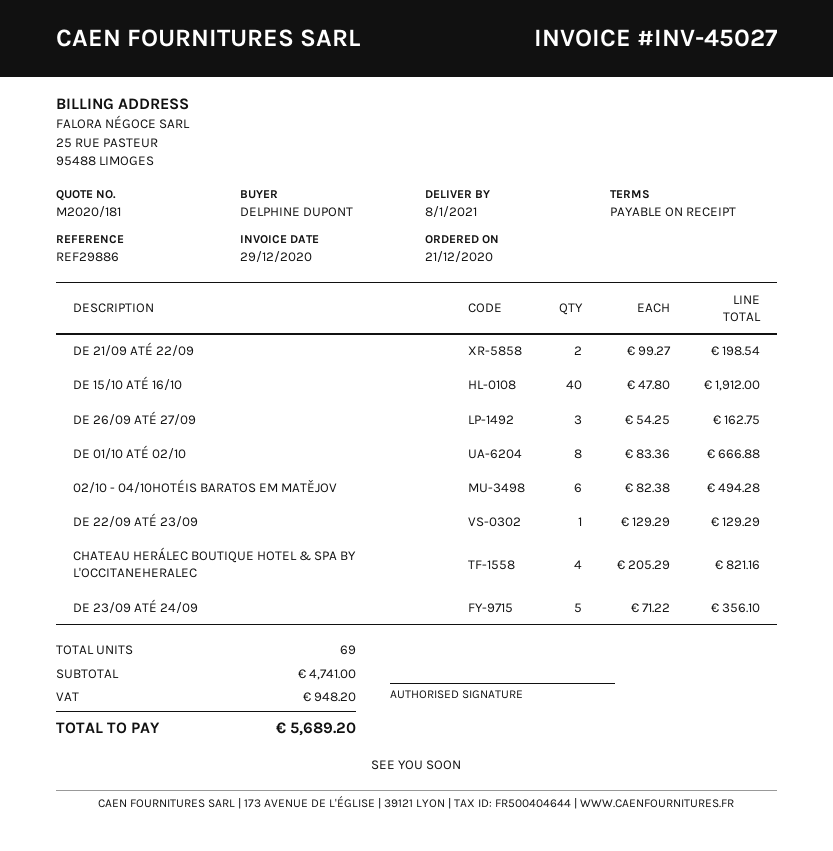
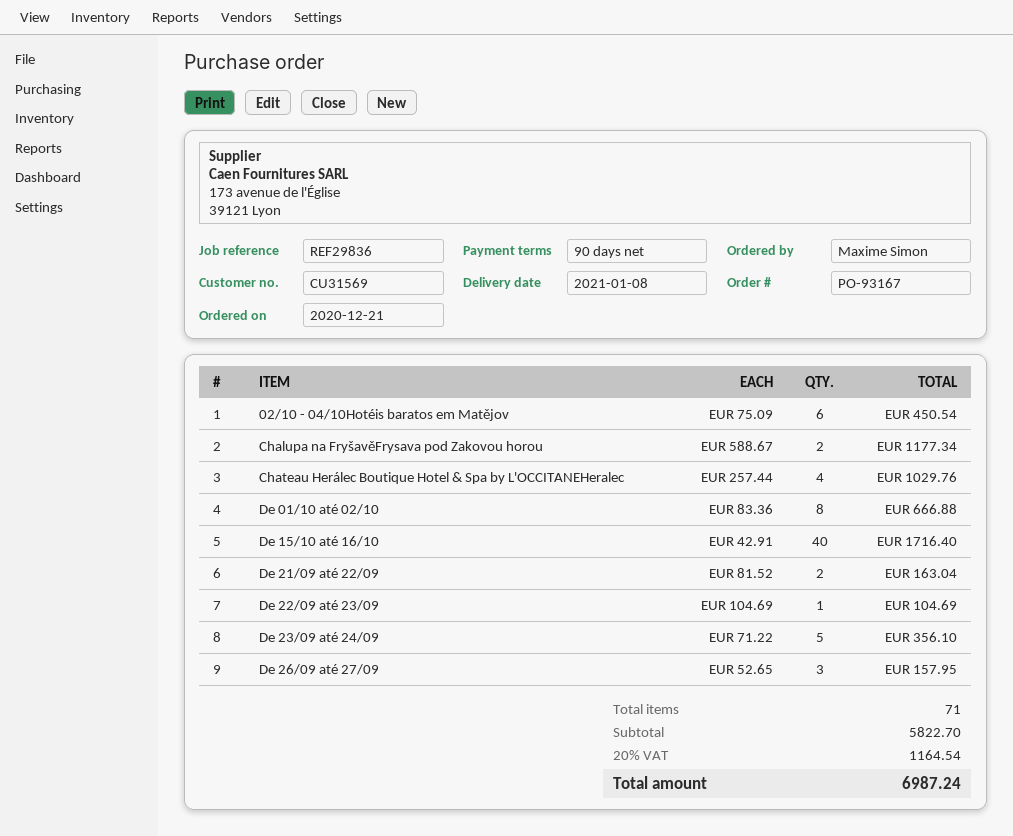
payment terms: on receipt -> 90 days
reference: REF29886 -> REF29836
ordered by: DELPHINE DUPONT -> Maxime Simon
DE 21/09 ATÉ 22/09: 2 x 99.27 = 198.54 -> 2 x 81.52 = 163.04
DE 15/10 ATÉ 16/10: 40 x 47.80 = 1912.00 -> 40 x 42.91 = 1716.40
DE 26/09 ATÉ 27/09: 3 x 54.25 = 162.75 -> 3 x 52.65 = 157.95
02/10 - 04/10HOTÉIS BARATOS EM MATĚJOV: 6 x 82.38 = 494.28 -> 6 x 75.09 = 450.54
DE 22/09 ATÉ 23/09: 1 x 129.29 = 129.29 -> 1 x 104.69 = 104.69
CHATEAU HERÁLEC BOUTIQUE HOTEL & SPA BY L'OCCITANEHERALEC: 4 x 205.29 = 821.16 -> 4 x 257.44 = 1029.76
Chalupa na FryšavěFrysava pod Zakovou horou: none -> 2 x 588.67 = 1177.34
total quantity: 69 -> 71
subtotal: 4741.00 -> 5822.70
tax: 948.20 -> 1164.54
total: 5689.20 -> 6987.24

